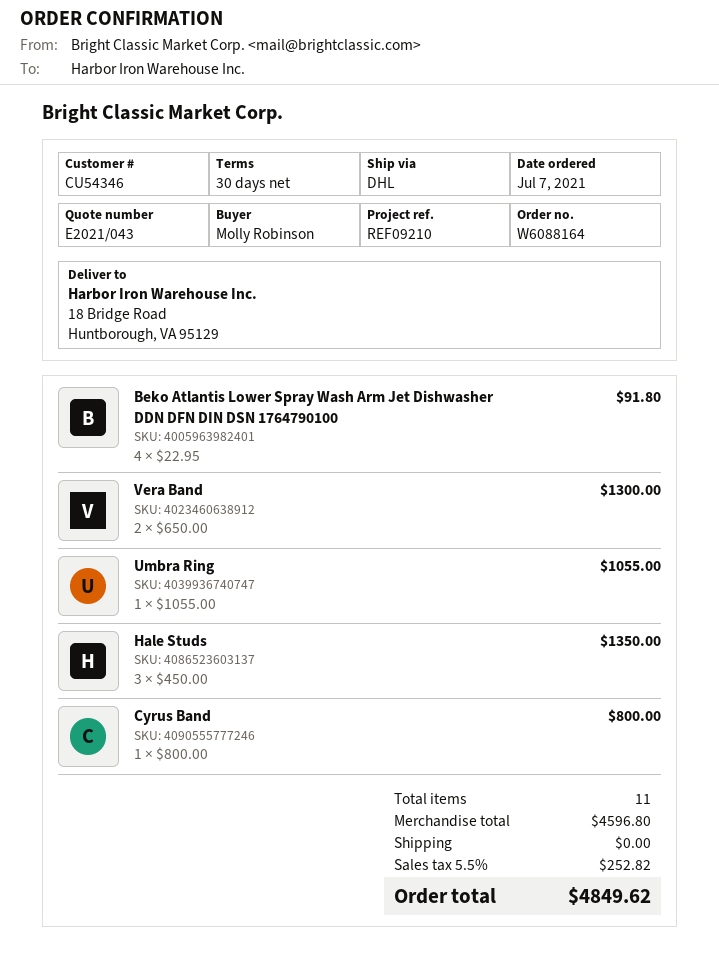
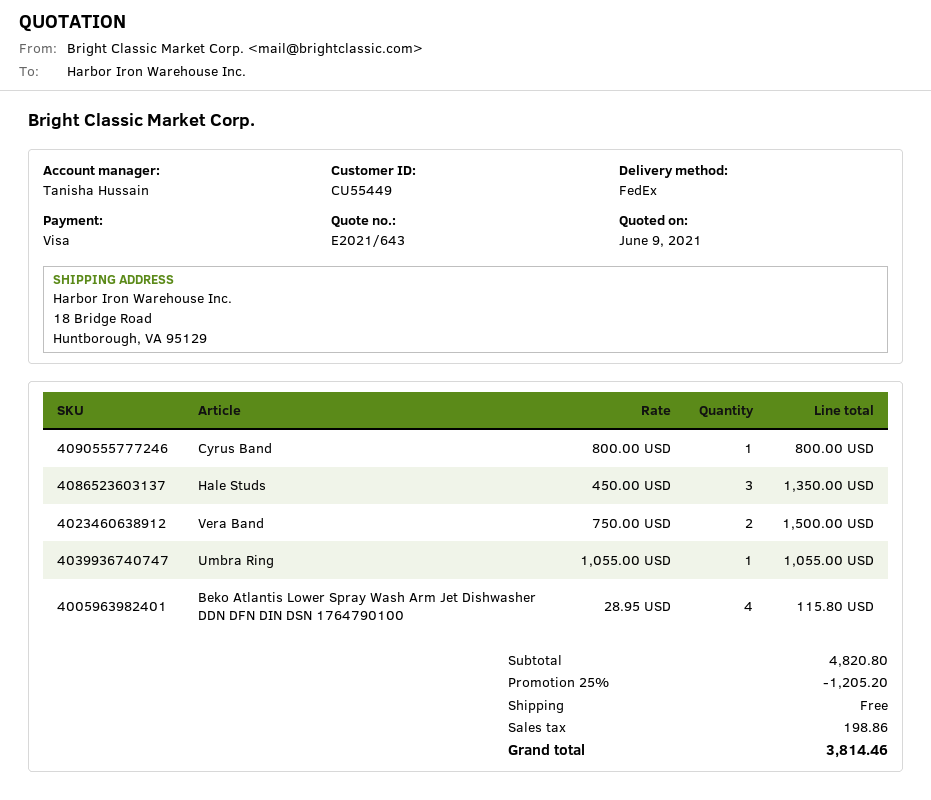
quote number: E2021/043 -> E2021/643
customer number: CU54346 -> CU55449
shipping method: DHL -> FedEx
Beko Atlantis Lower Spray Wash Arm Jet Dishwasher DDN DFN DIN DSN 1764790100: 4 x 22.95 = 91.80 -> 4 x 28.95 = 115.80
Vera Band: 2 x 650.00 = 1300.00 -> 2 x 750.00 = 1500.00
subtotal: 4596.80 -> 4820.80
discount: none -> 25% = 1205.20
tax: 252.82 -> 198.86
total: 4849.62 -> 3814.46

